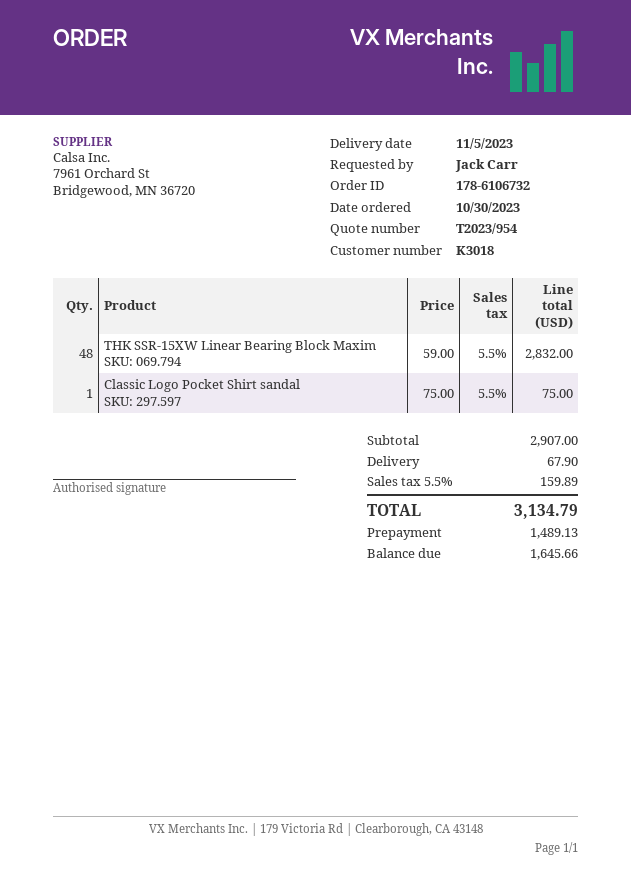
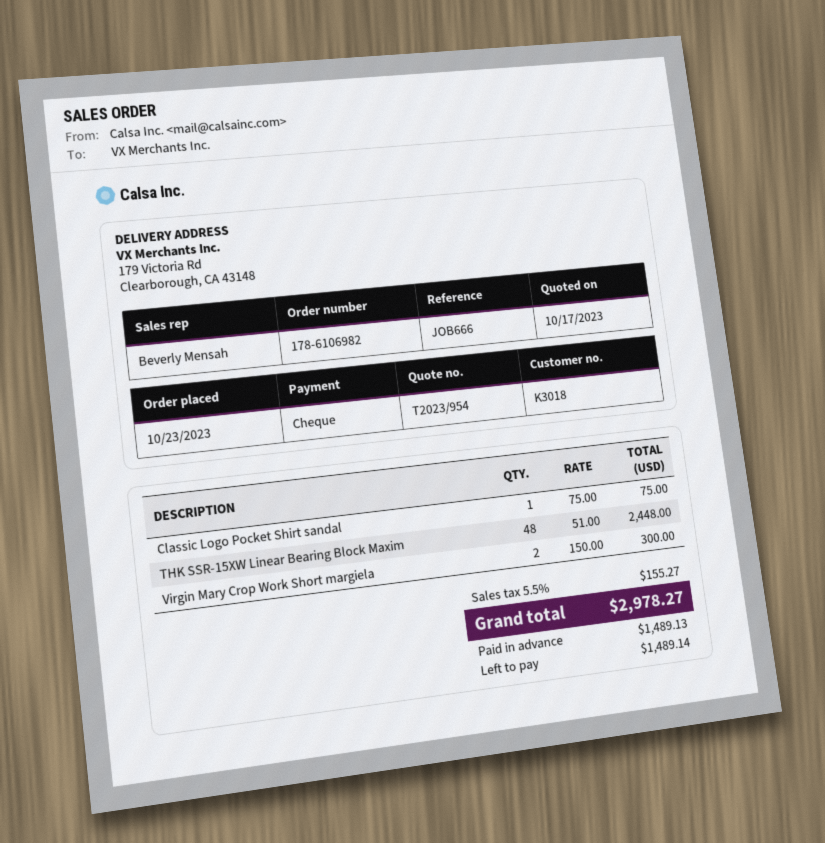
order number: 178-6106732 -> 178-6106982
order date: 2023-10-30 -> 2023-10-23
THK SSR-15XW Linear Bearing Block Maxim: 48 x 59.00 = 2832.00 -> 48 x 51.00 = 2448.00
Virgin Mary Crop Work Short margiela: none -> 2 x 150.00 = 300.00
shipping: 67.90 -> none
tax: 5.5% = 159.89 -> 5.5% = 155.27
total: 3134.79 -> 2978.27
balance: 1645.66 -> 1489.14

